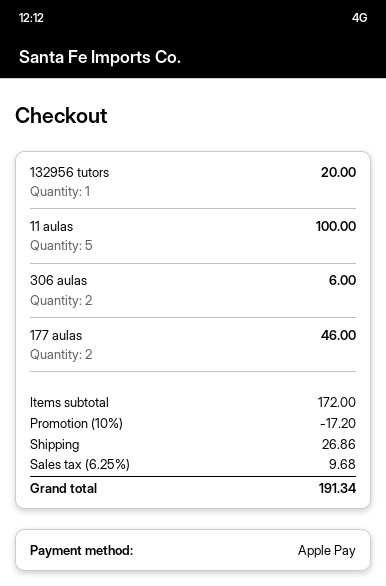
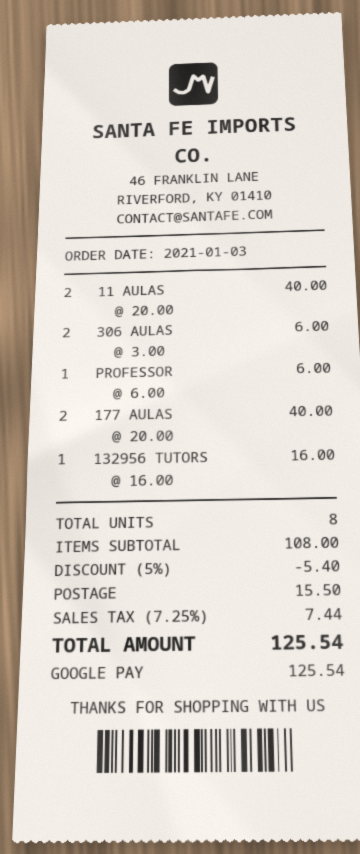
payment method: Apple Pay -> Google Pay
132956 tutors: 1 for 20.00 -> 1 for 16.00
11 aulas: 5 for 100.00 -> 2 for 40.00
177 aulas: 2 for 46.00 -> 2 for 40.00
PROFESSOR: none -> 1 for 6.00
subtotal: 172.00 -> 108.00
discount: 10% = 17.20 -> 5% = 5.40
shipping: 26.86 -> 15.50
tax: 6.25% = 9.68 -> 7.25% = 7.44
total: 191.34 -> 125.54

